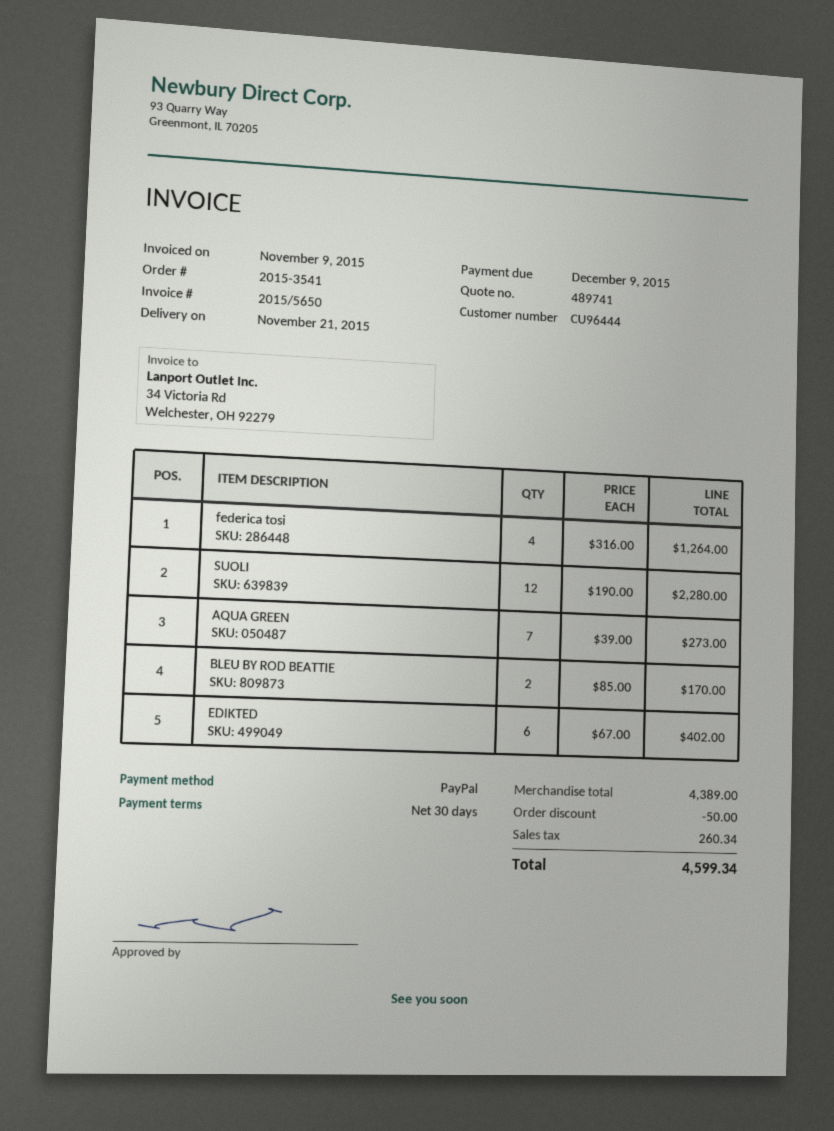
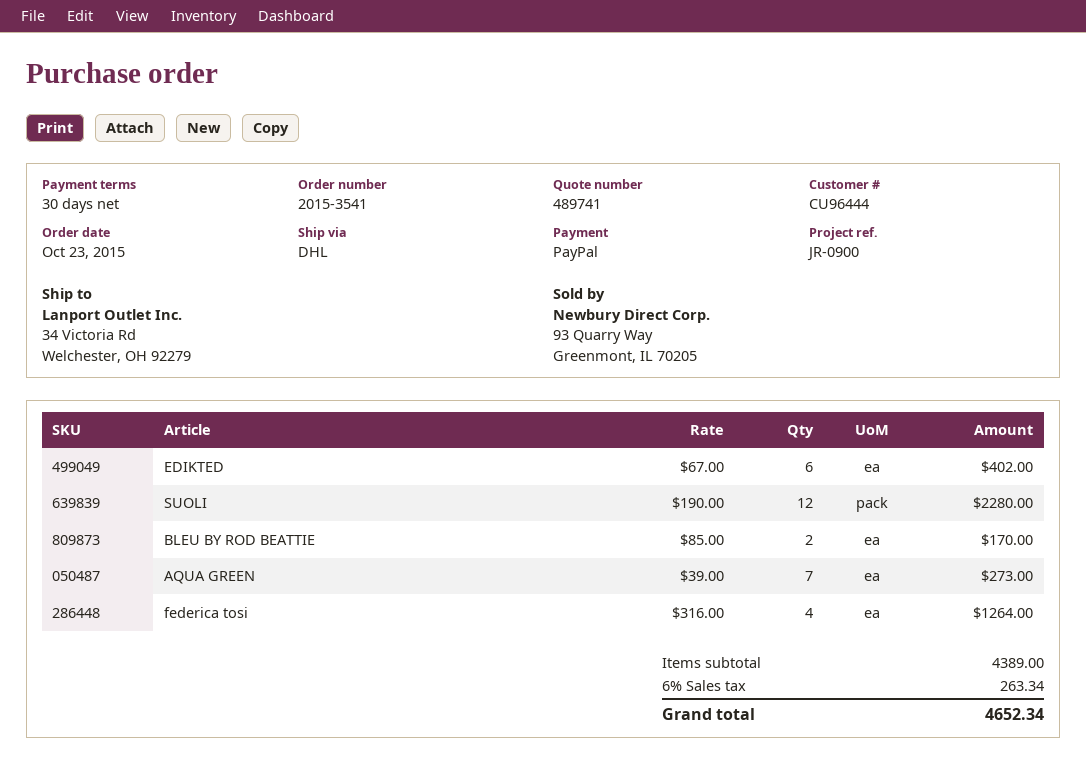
discount: 50.00 -> none
tax: 260.34 -> 263.34
total: 4599.34 -> 4652.34

